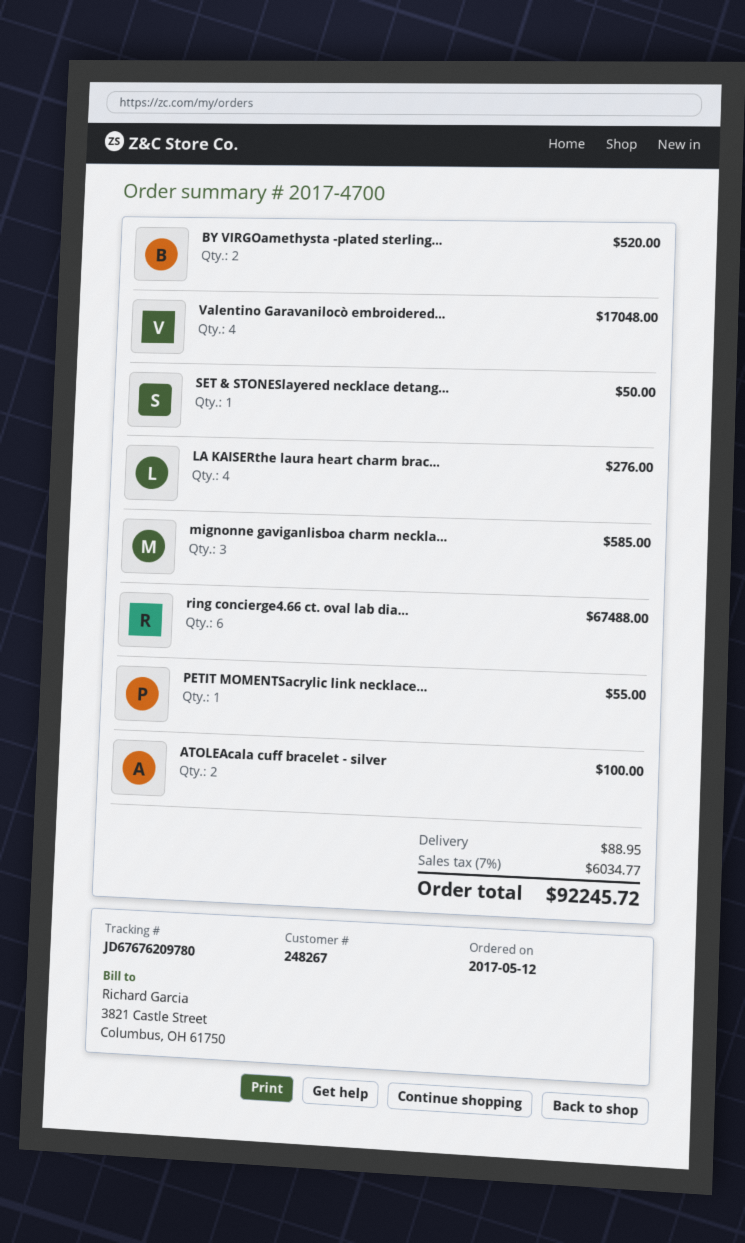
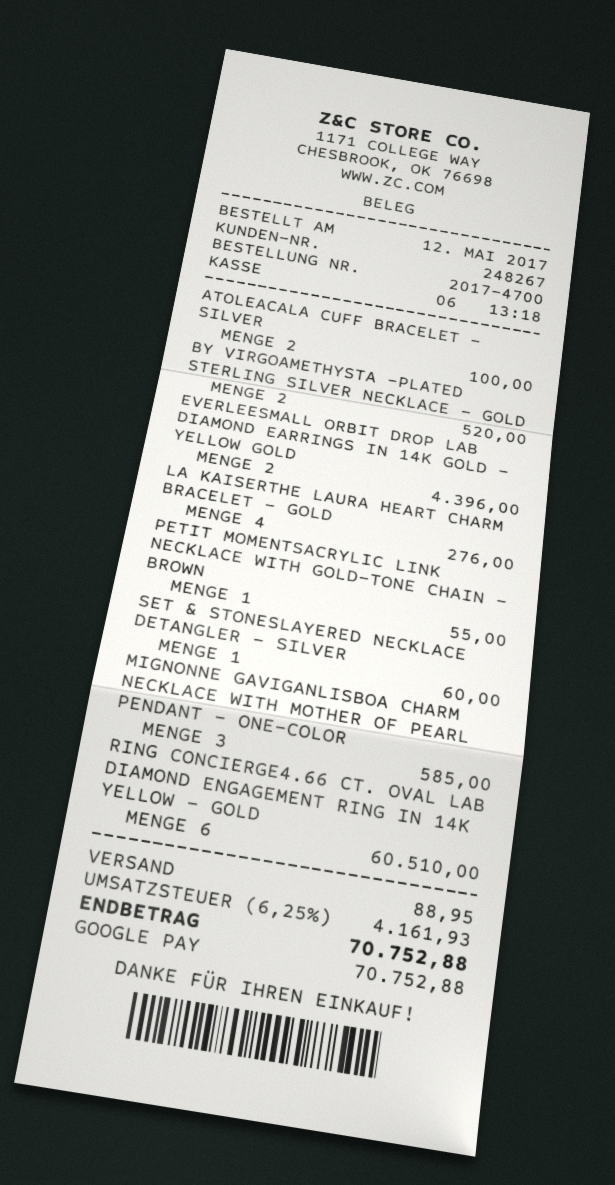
Valentino Garavanilocò embroidered...: 4 for 17048.00 -> none
SET & STONESlayered necklace detang...: 1 for 50.00 -> 1 for 60.00
ring concierge4.66 ct. oval lab dia...: 6 for 67488.00 -> 6 for 60510.00
EVERLEESMALL ORBIT DROP LAB DIAMOND EARRINGS IN 14K GOLD - YELLOW GOLD: none -> 2 for 4396.00
tax: 7% = 6034.77 -> 6.25% = 4161.93
total: 92245.72 -> 70752.88

